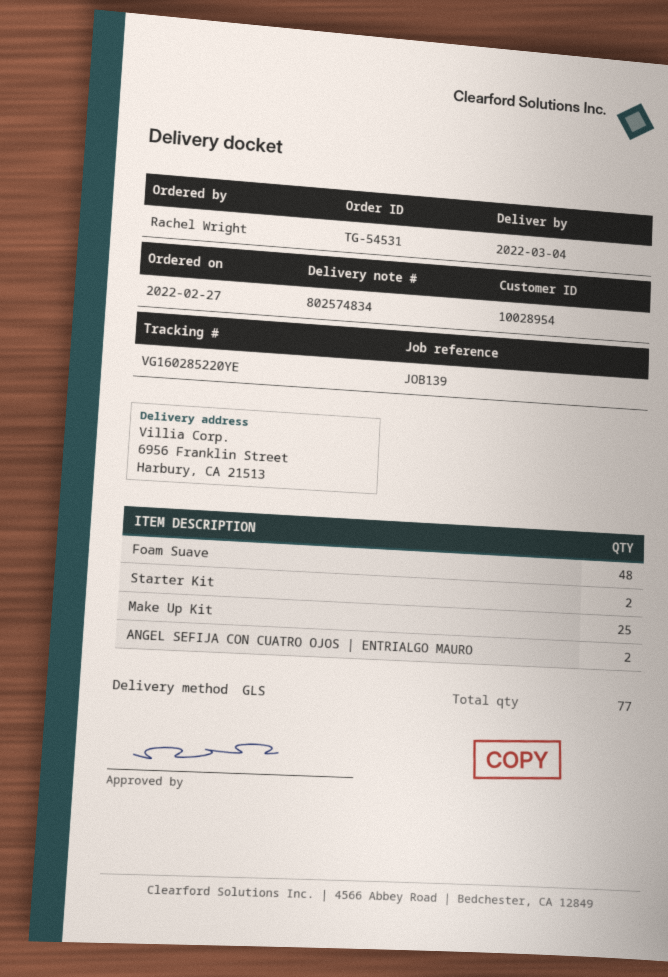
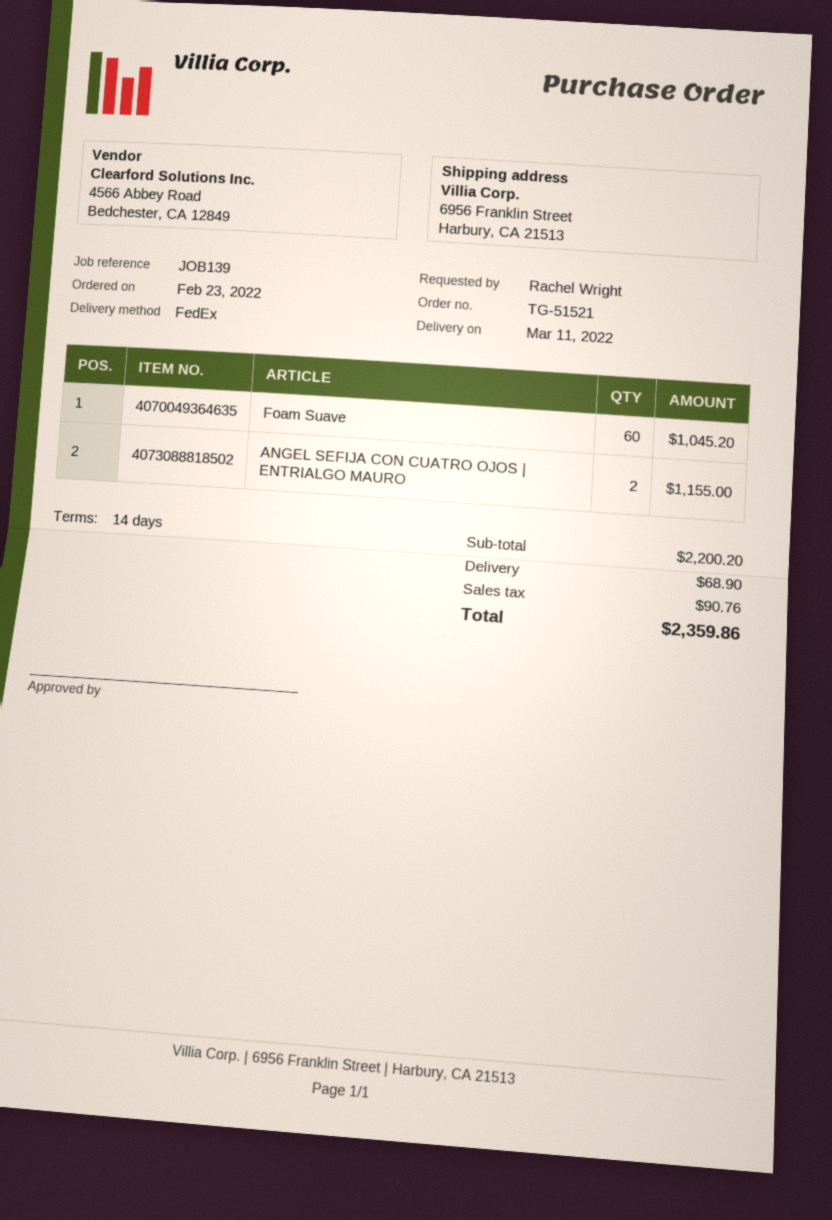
order number: TG-54531 -> TG-51521
order date: 2022-02-27 -> 2022-02-23
delivery date: 2022-03-04 -> 2022-03-11
shipping method: GLS -> FedEx
Foam Suave: 48 -> 60
Starter Kit: 2 -> none
Make Up Kit: 25 -> none

